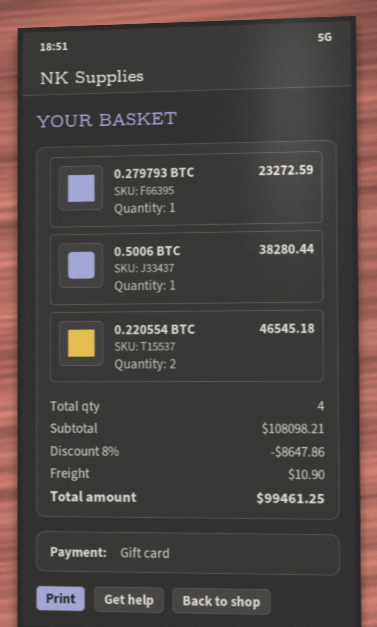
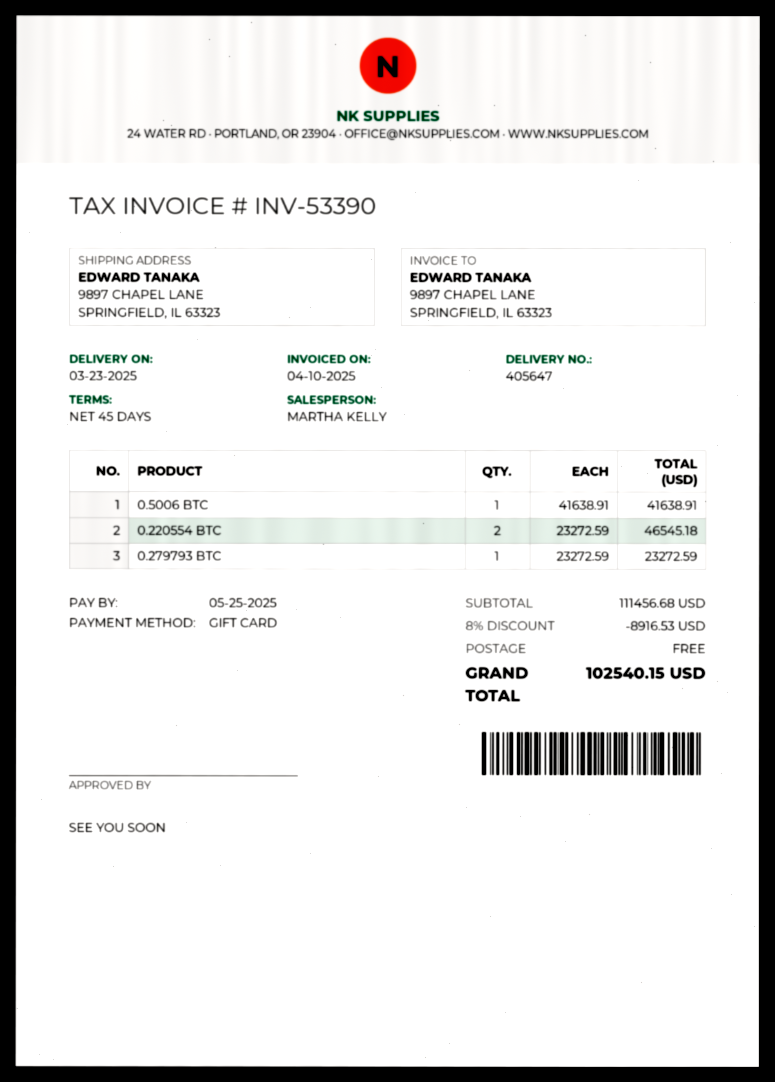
0.5006 BTC: 1 for 38280.44 -> 1 for 41638.91
subtotal: 108098.21 -> 111456.68
discount: 8% = 8647.86 -> 8% = 8916.53
shipping: 10.90 -> 0.00
total: 99461.25 -> 102540.15

